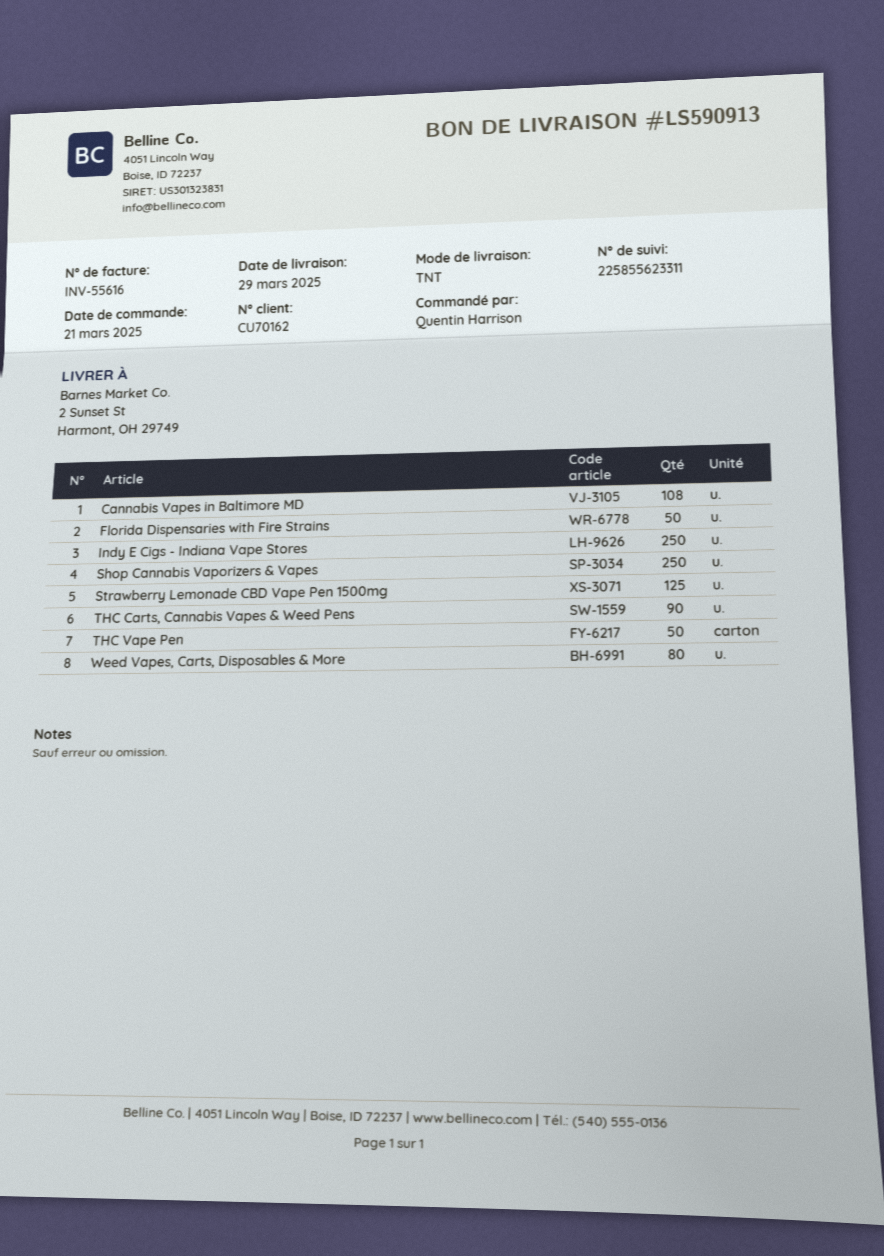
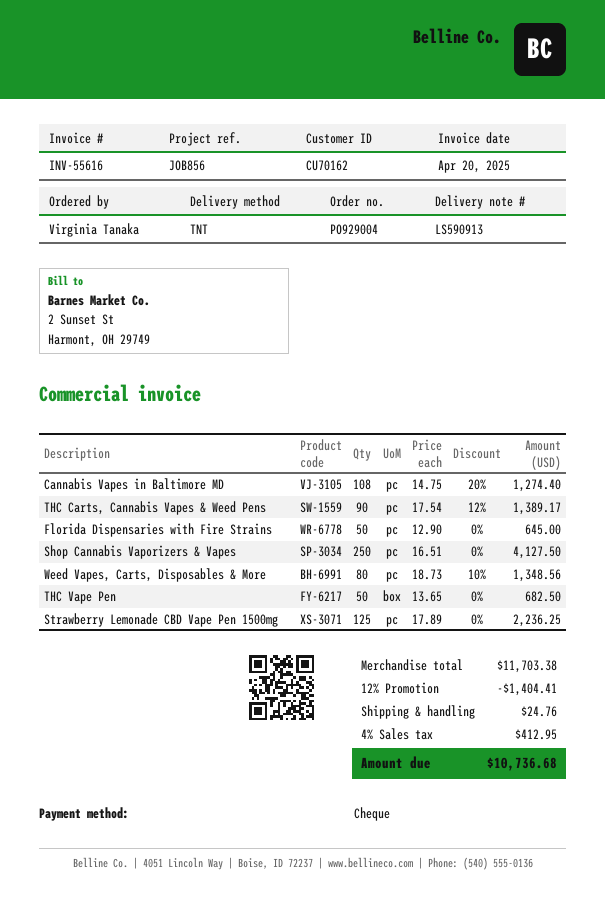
ordered by: Quentin Harrison -> Virginia Tanaka
Indy E Cigs - Indiana Vape Stores: 250 -> none

